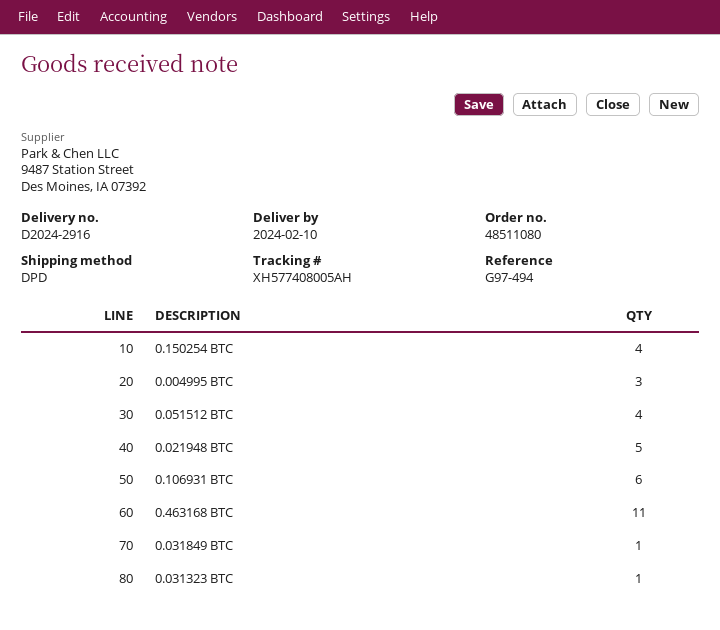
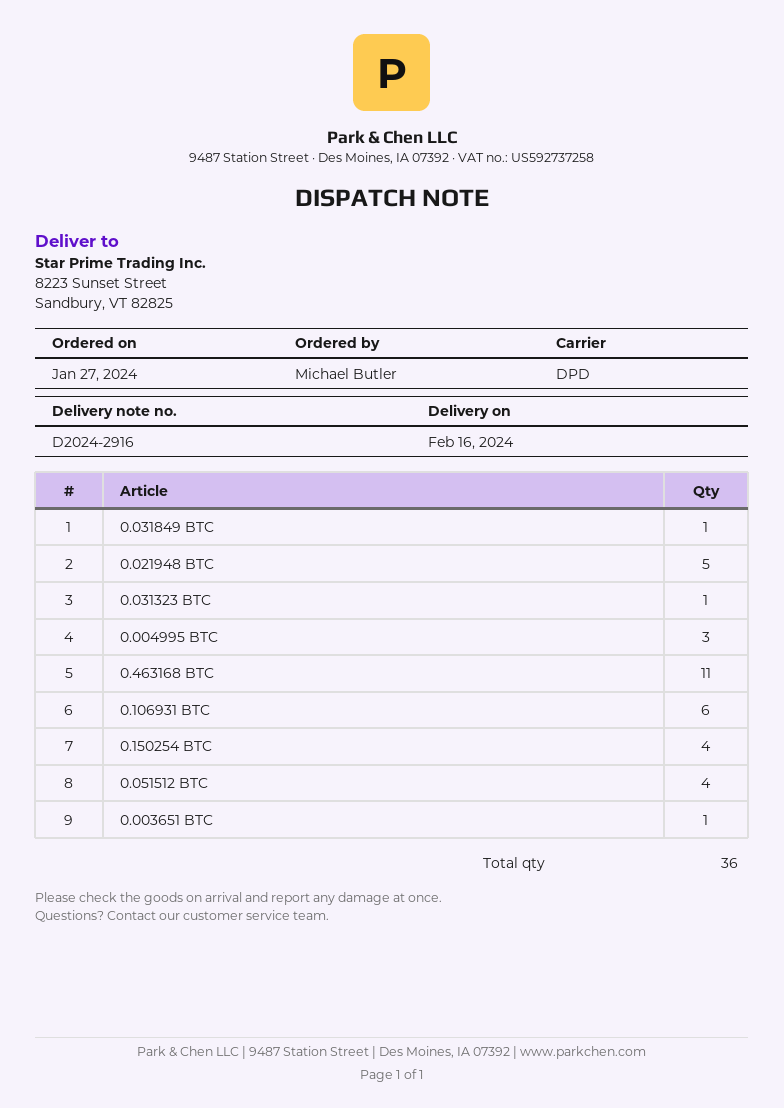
delivery date: 2024-02-10 -> 2024-02-16
0.003651 BTC: none -> 1

